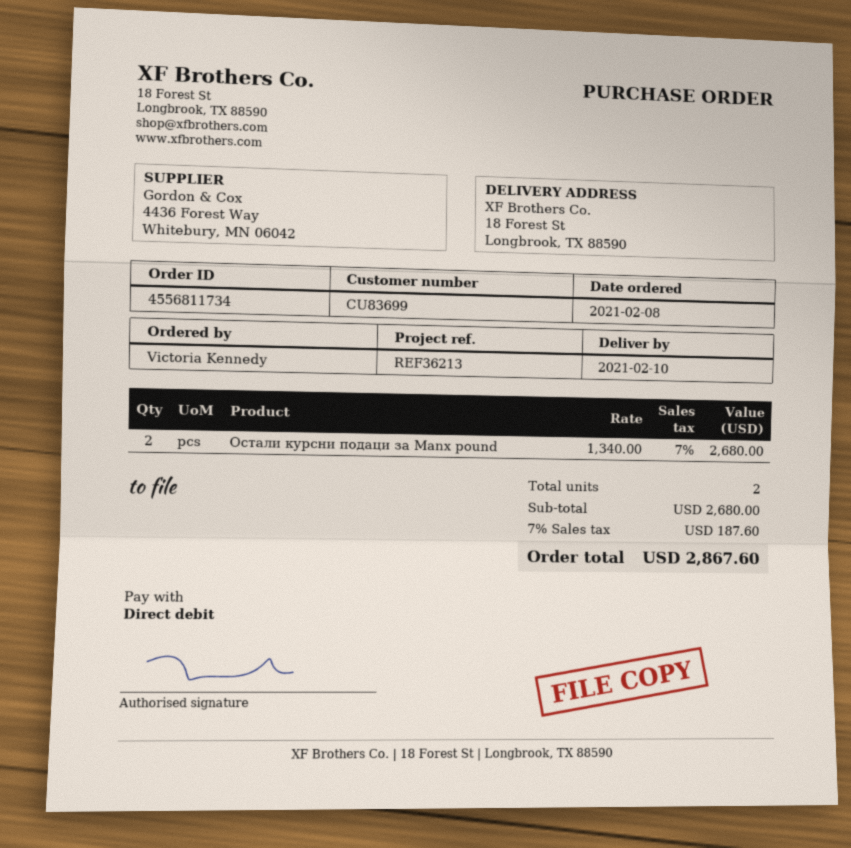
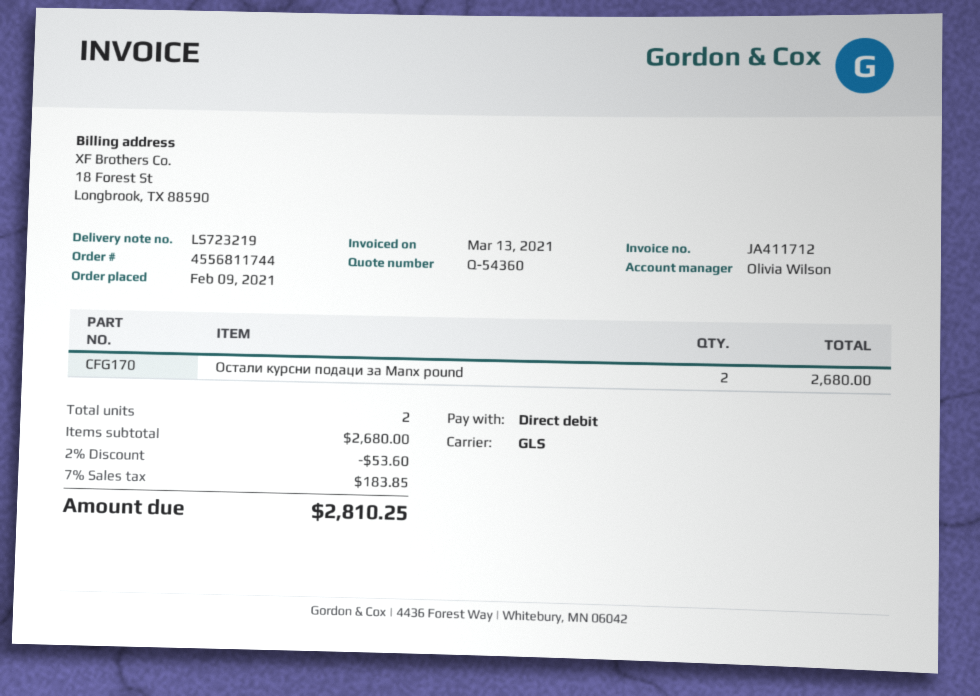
order number: 4556811734 -> 4556811744
order date: 2021-02-08 -> 2021-02-09
discount: none -> 2% = 53.60
tax: 7% = 187.60 -> 7% = 183.85
total: 2867.60 -> 2810.25

